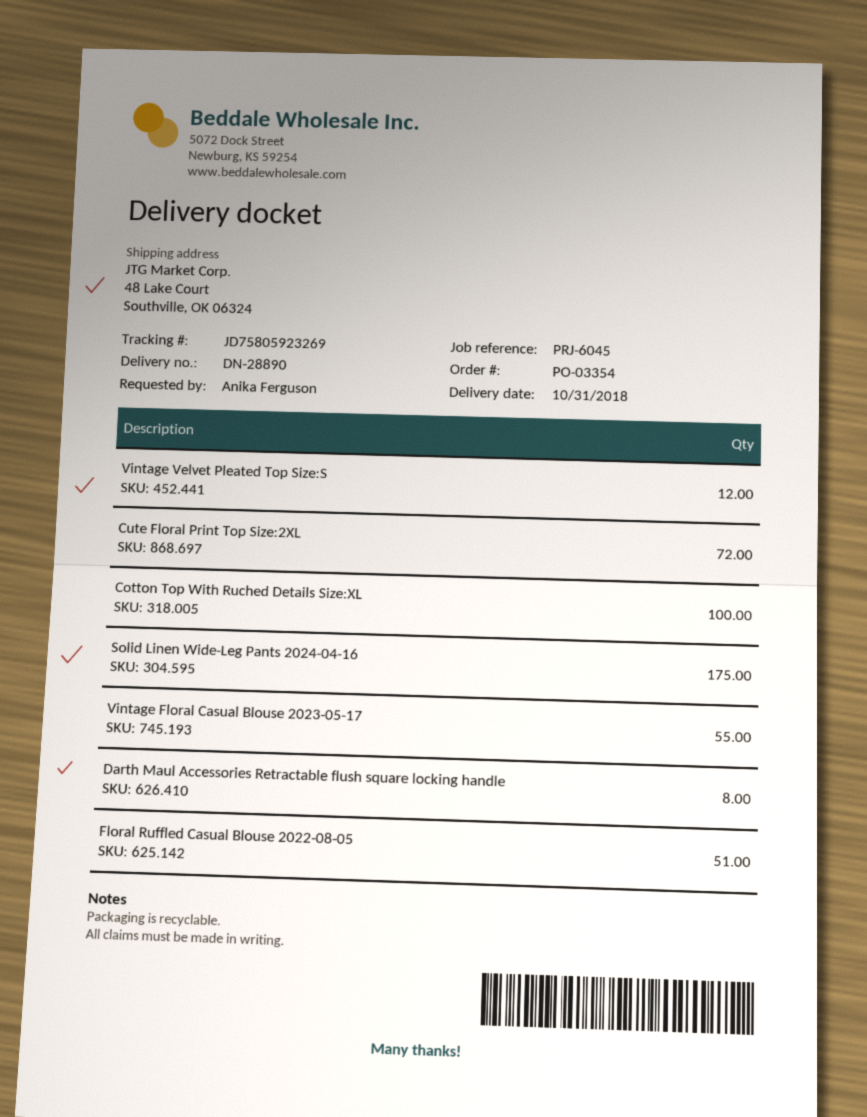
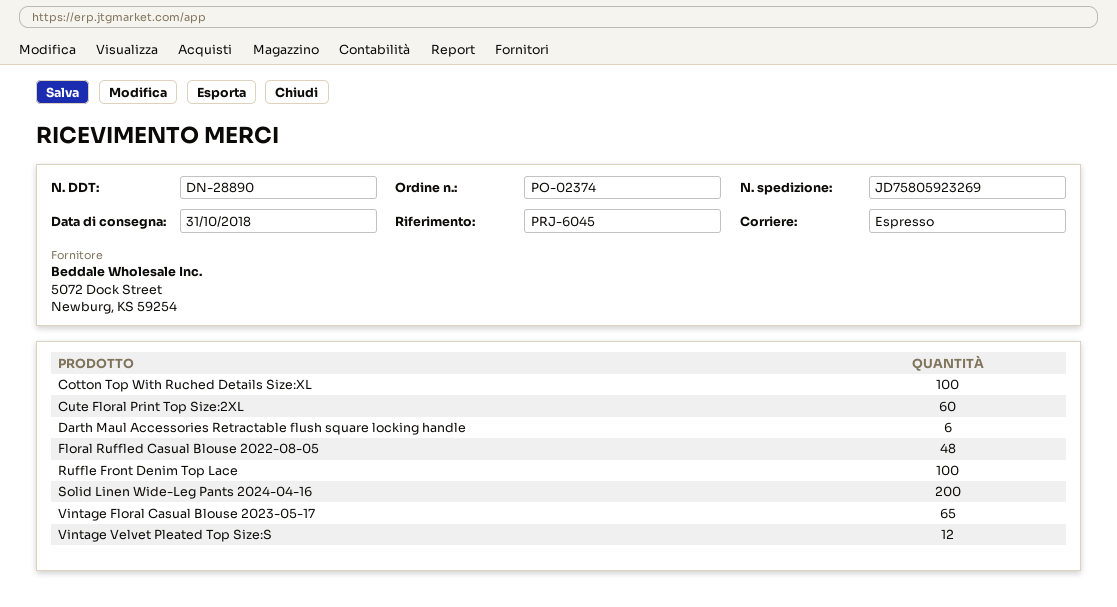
order number: PO-03354 -> PO-02374
Cute Floral Print Top Size:2XL: 72 -> 60
Solid Linen Wide-Leg Pants 2024-04-16: 175 -> 200
Vintage Floral Casual Blouse 2023-05-17: 55 -> 65
Darth Maul Accessories Retractable flush square locking handle: 8 -> 6
Floral Ruffled Casual Blouse 2022-08-05: 51 -> 48
Ruffle Front Denim Top Lace: none -> 100

